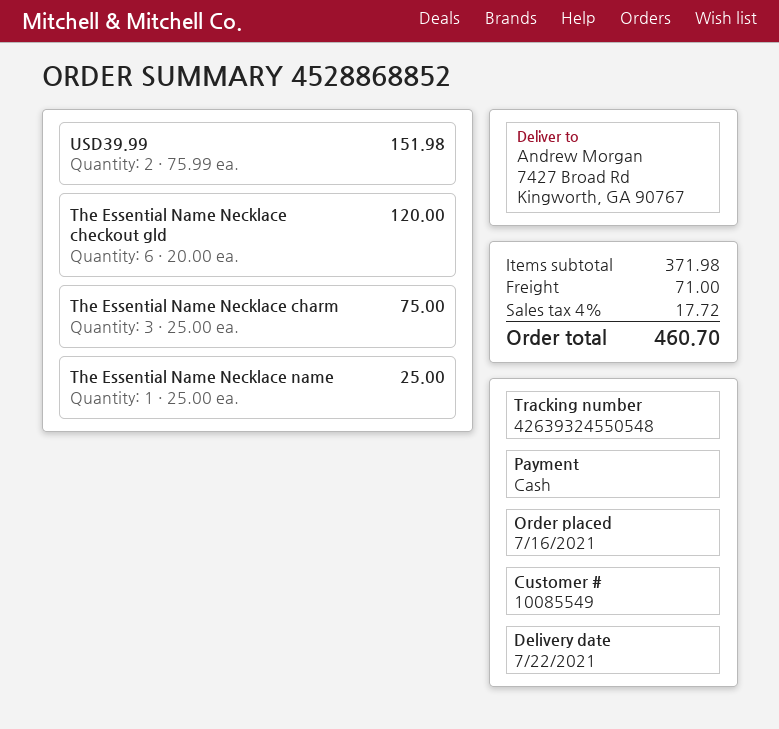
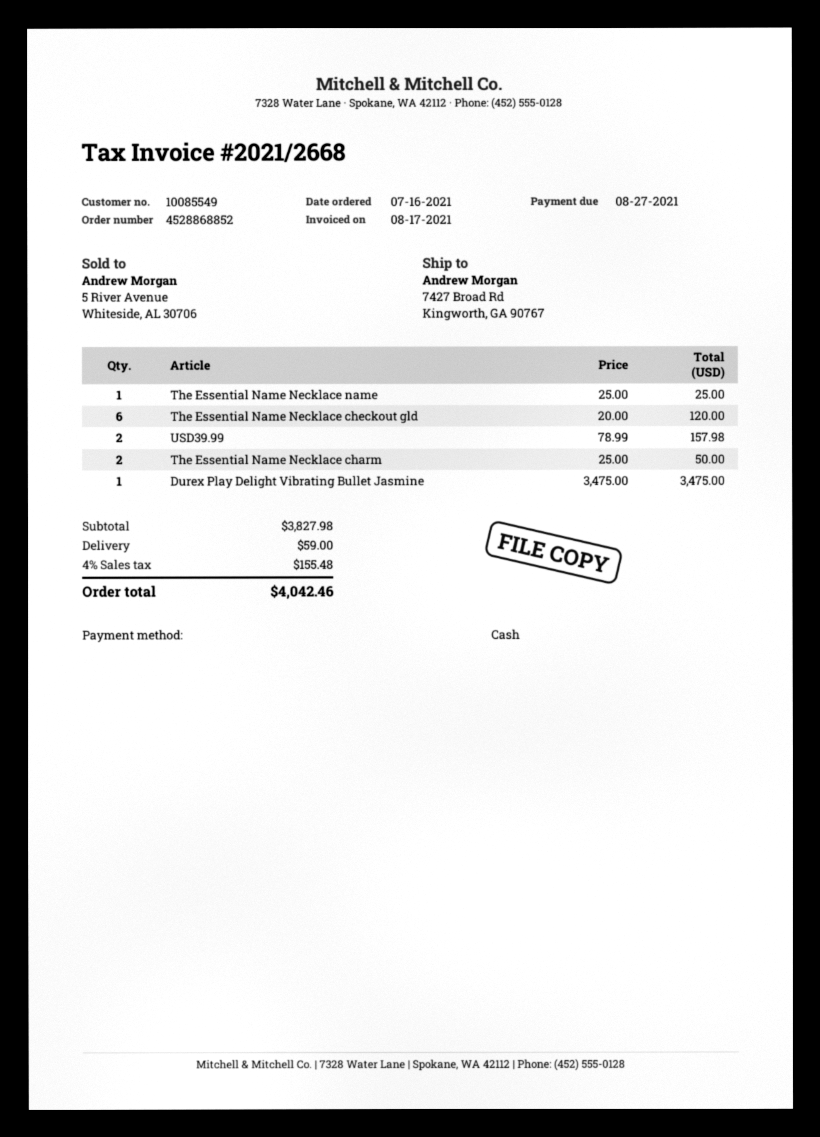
USD39.99: 2 x 75.99 = 151.98 -> 2 x 78.99 = 157.98
The Essential Name Necklace charm: 3 x 25.00 = 75.00 -> 2 x 25.00 = 50.00
Durex Play Delight Vibrating Bullet Jasmine: none -> 1 x 3475.00 = 3475.00
subtotal: 371.98 -> 3827.98
shipping: 71.00 -> 59.00
tax: 4% = 17.72 -> 4% = 155.48
total: 460.70 -> 4042.46

